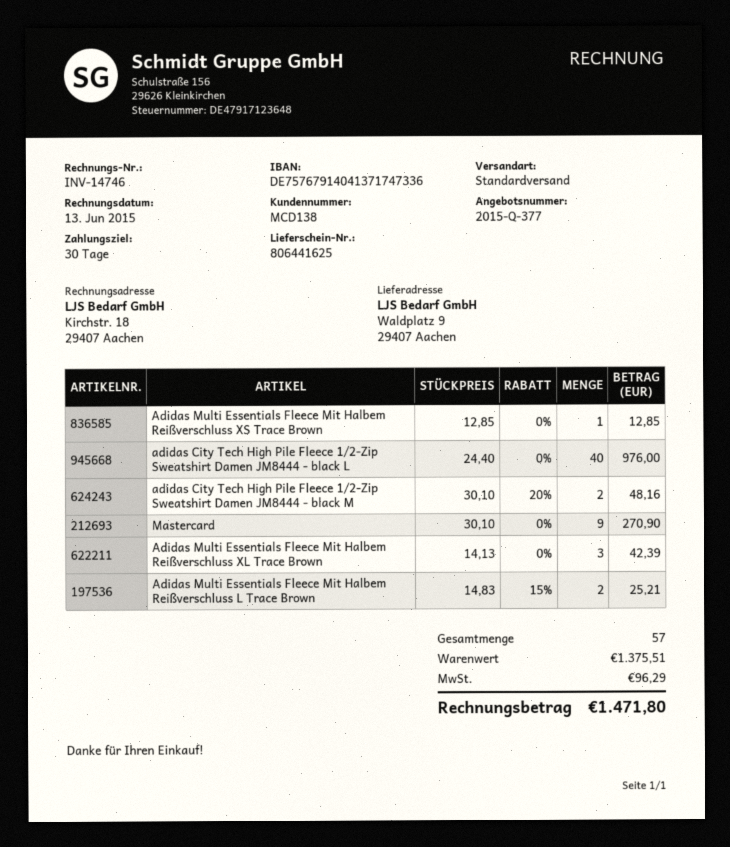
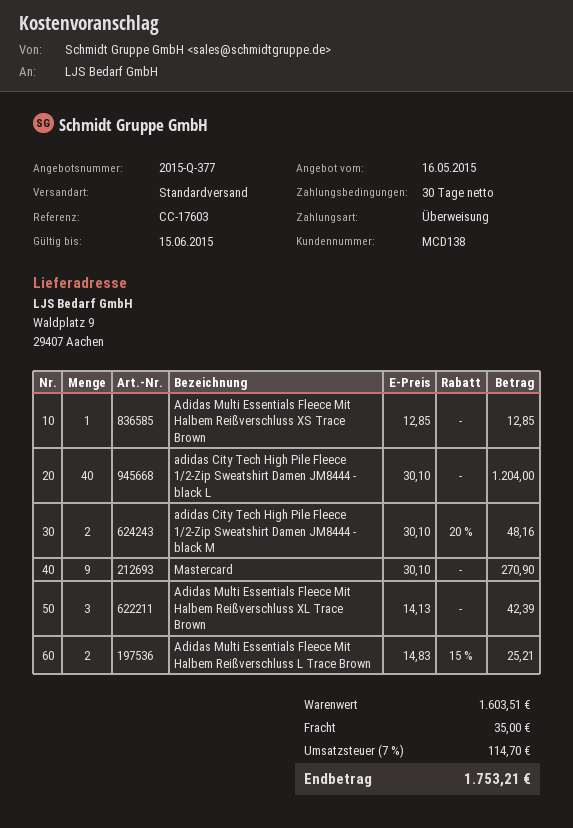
adidas City Tech High Pile Fleece 1/2-Zip Sweatshirt Damen JM8444 - black L: 40 x 24.40 = 976.00 -> 40 x 30.10 = 1204.00
subtotal: 1375.51 -> 1603.51
shipping: none -> 35.00
tax: 96.29 -> 114.70
total: 1471.80 -> 1753.21

